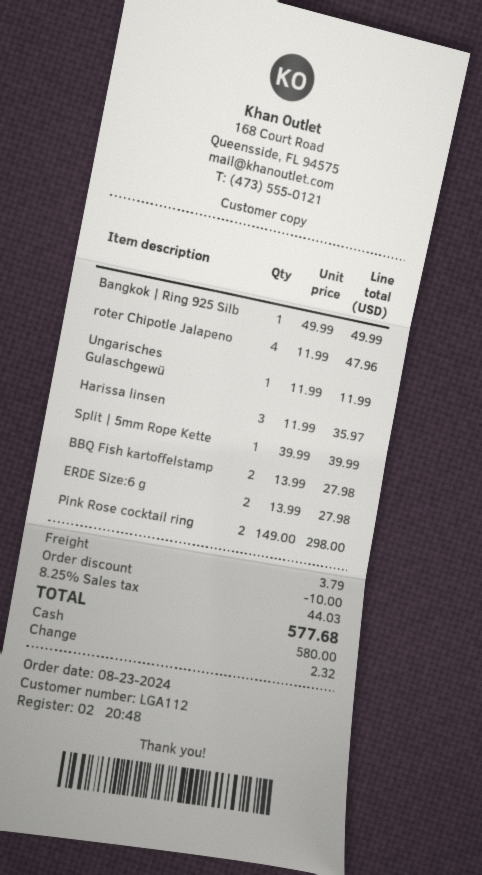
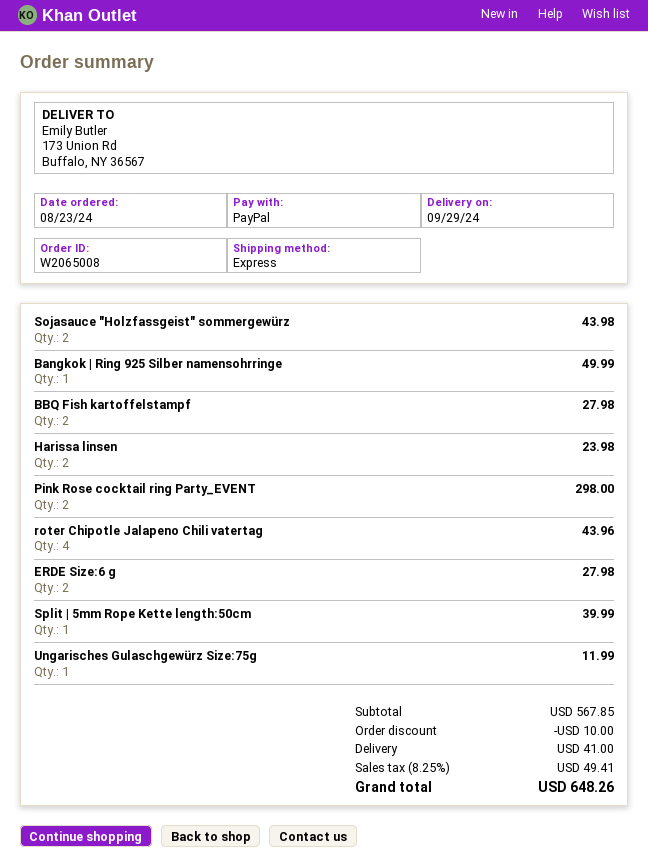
payment method: cash -> PayPal
roter Chipotle Jalapeno: 4 for 47.96 -> 4 for 43.96
Harissa linsen: 3 for 35.97 -> 2 for 23.98
Sojasauce "Holzfassgeist" sommergewürz: none -> 2 for 43.98
shipping: 3.79 -> 41.00
tax: 8.25% = 44.03 -> 8.25% = 49.41
total: 577.68 -> 648.26

